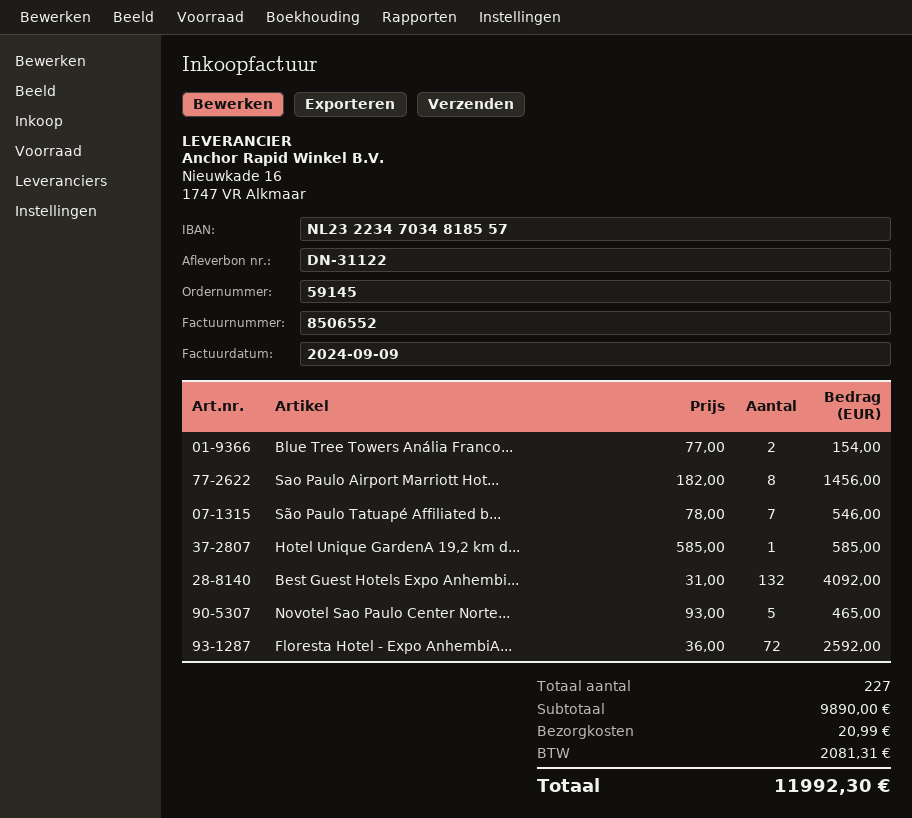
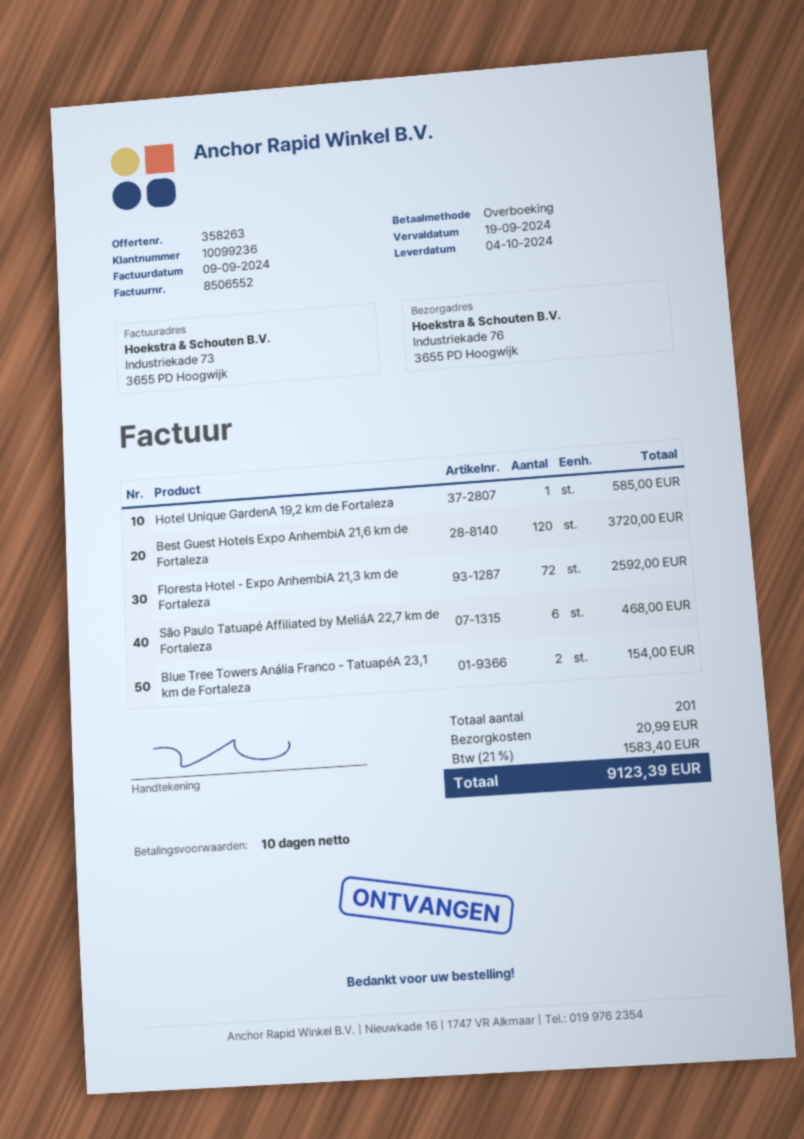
Sao Paulo Airport Marriott Hot...: 8 for 1456.00 -> none
São Paulo Tatuapé Affiliated b...: 7 for 546.00 -> 6 for 468.00
Best Guest Hotels Expo Anhembi...: 132 for 4092.00 -> 120 for 3720.00
Novotel Sao Paulo Center Norte...: 5 for 465.00 -> none
total quantity: 227 -> 201
tax: 2081.31 -> 1583.40
total: 11992.30 -> 9123.39

